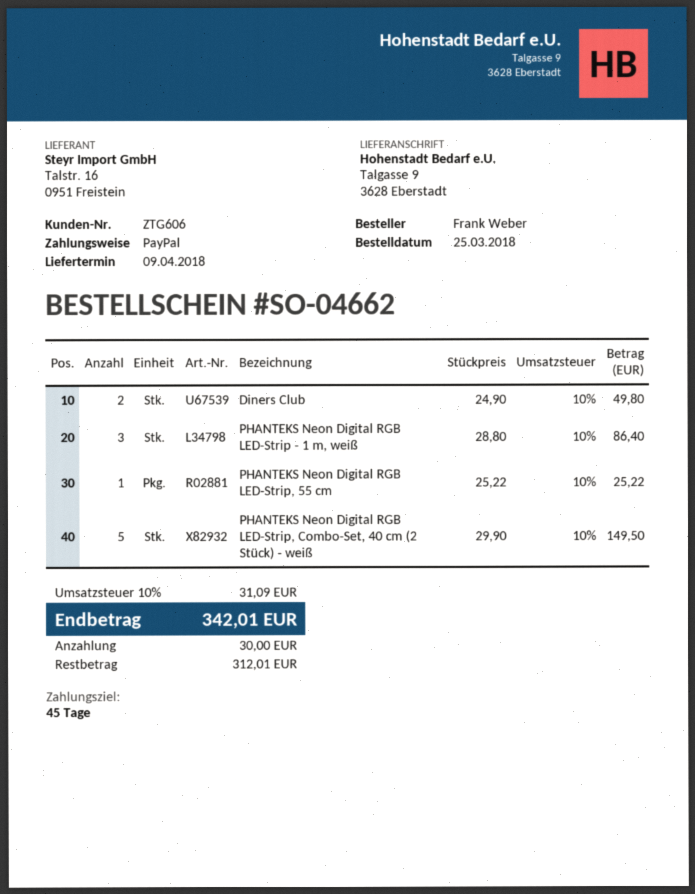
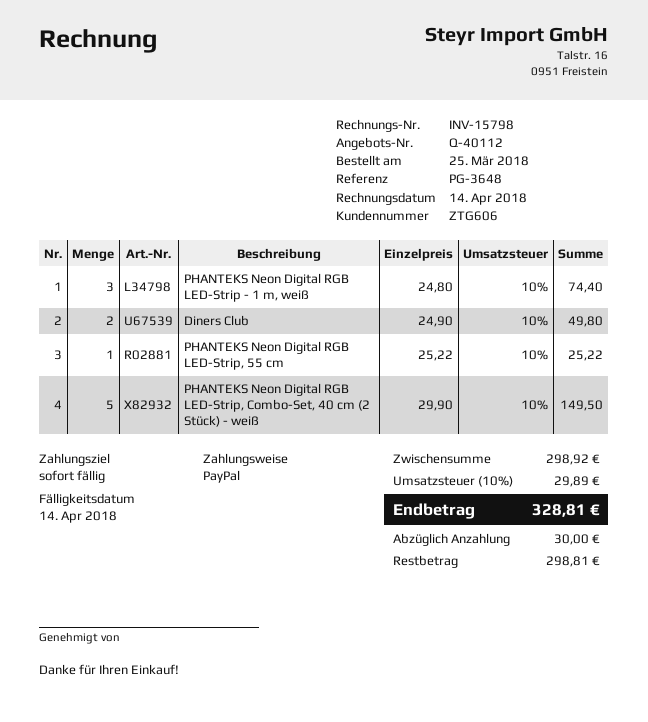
payment terms: 45 days -> on receipt
PHANTEKS Neon Digital RGB LED-Strip - 1 m, weiß: 3 x 28.80 = 86.40 -> 3 x 24.80 = 74.40
tax: 10% = 31.09 -> 10% = 29.89
total: 342.01 -> 328.81
balance: 312.01 -> 298.81

